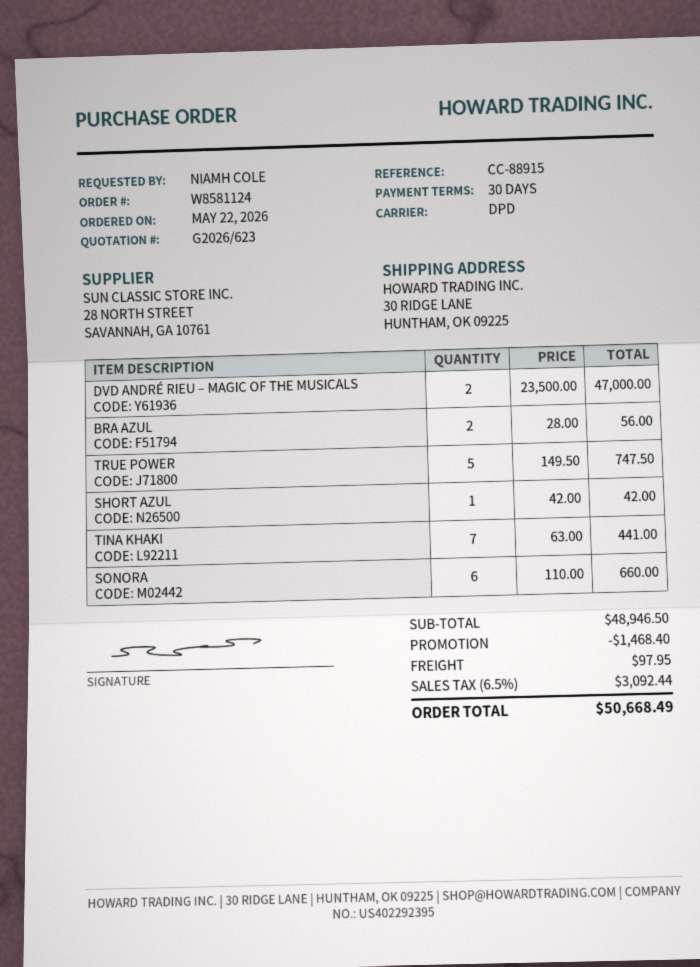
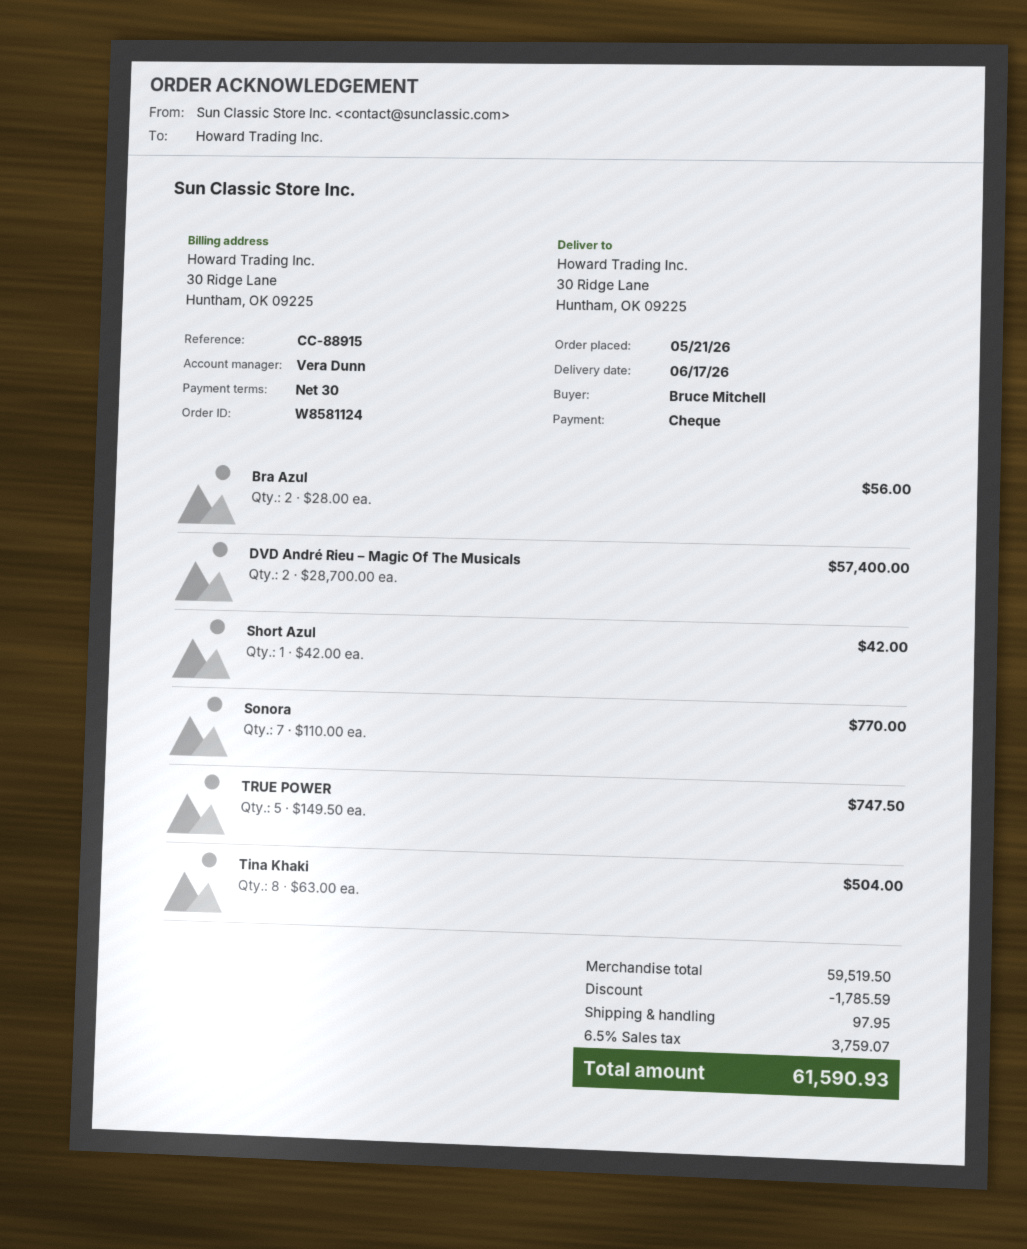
order date: 2026-05-22 -> 2026-05-21
ordered by: NIAMH COLE -> Bruce Mitchell
DVD ANDRÉ RIEU – MAGIC OF THE MUSICALS: 2 x 23500.00 = 47000.00 -> 2 x 28700.00 = 57400.00
TINA KHAKI: 7 x 63.00 = 441.00 -> 8 x 63.00 = 504.00
SONORA: 6 x 110.00 = 660.00 -> 7 x 110.00 = 770.00
subtotal: 48946.50 -> 59519.50
discount: 1468.40 -> 1785.59
tax: 6.5% = 3092.44 -> 6.5% = 3759.07
total: 50668.49 -> 61590.93

